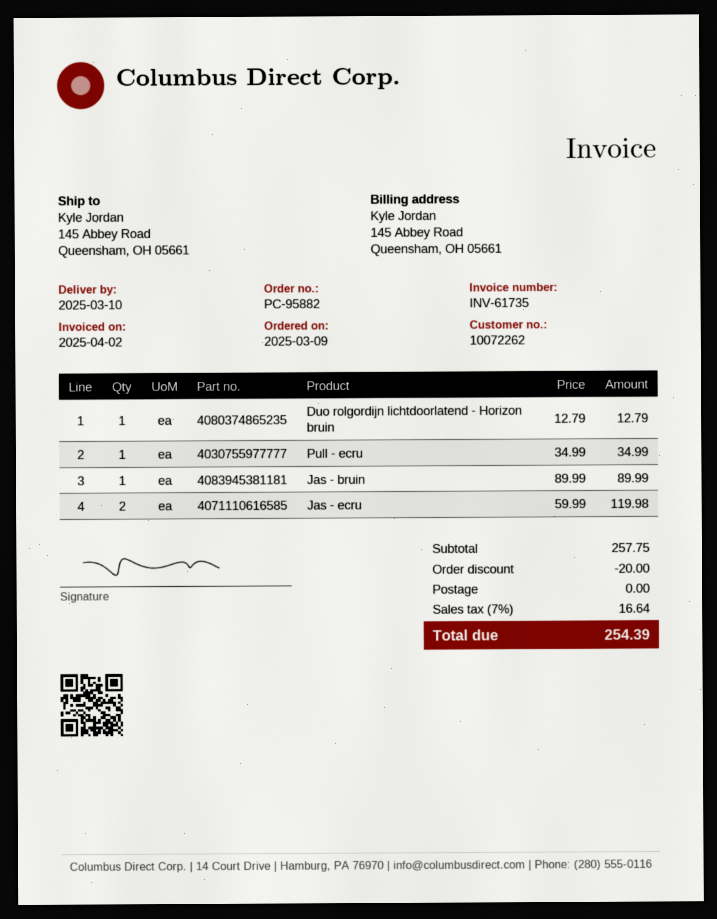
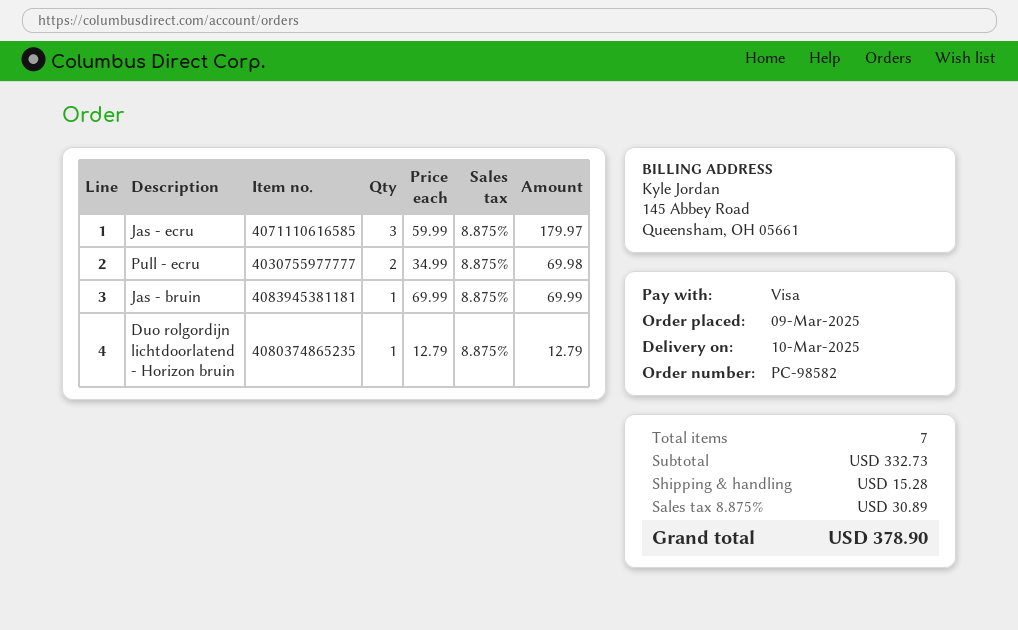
order number: PC-95882 -> PC-98582
Pull - ecru: 1 x 34.99 = 34.99 -> 2 x 34.99 = 69.98
Jas - bruin: 1 x 89.99 = 89.99 -> 1 x 69.99 = 69.99
Jas - ecru: 2 x 59.99 = 119.98 -> 3 x 59.99 = 179.97
subtotal: 257.75 -> 332.73
discount: 20.00 -> none
shipping: 0.00 -> 15.28
tax: 7% = 16.64 -> 8.875% = 30.89
total: 254.39 -> 378.90

